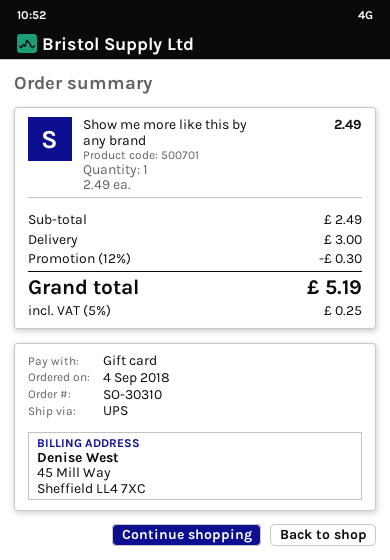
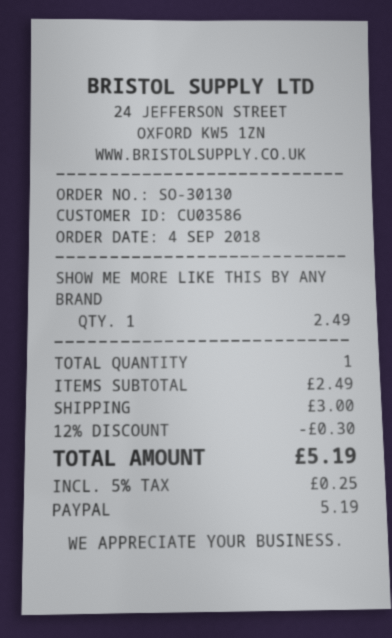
order number: SO-30310 -> SO-30130
payment method: gift card -> PayPal

